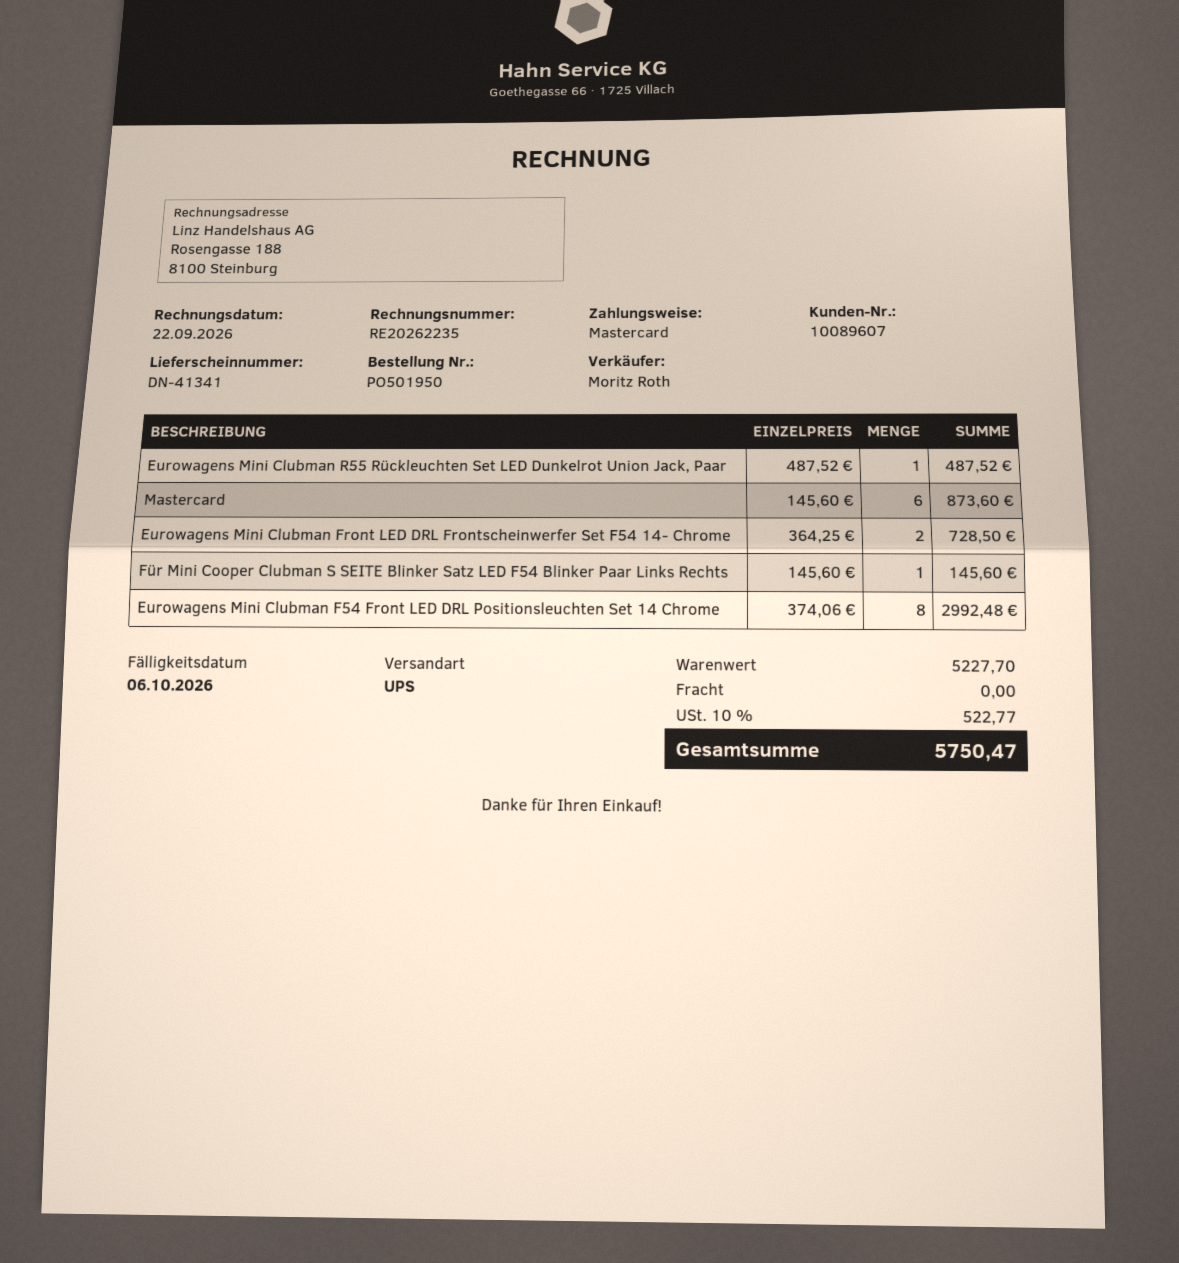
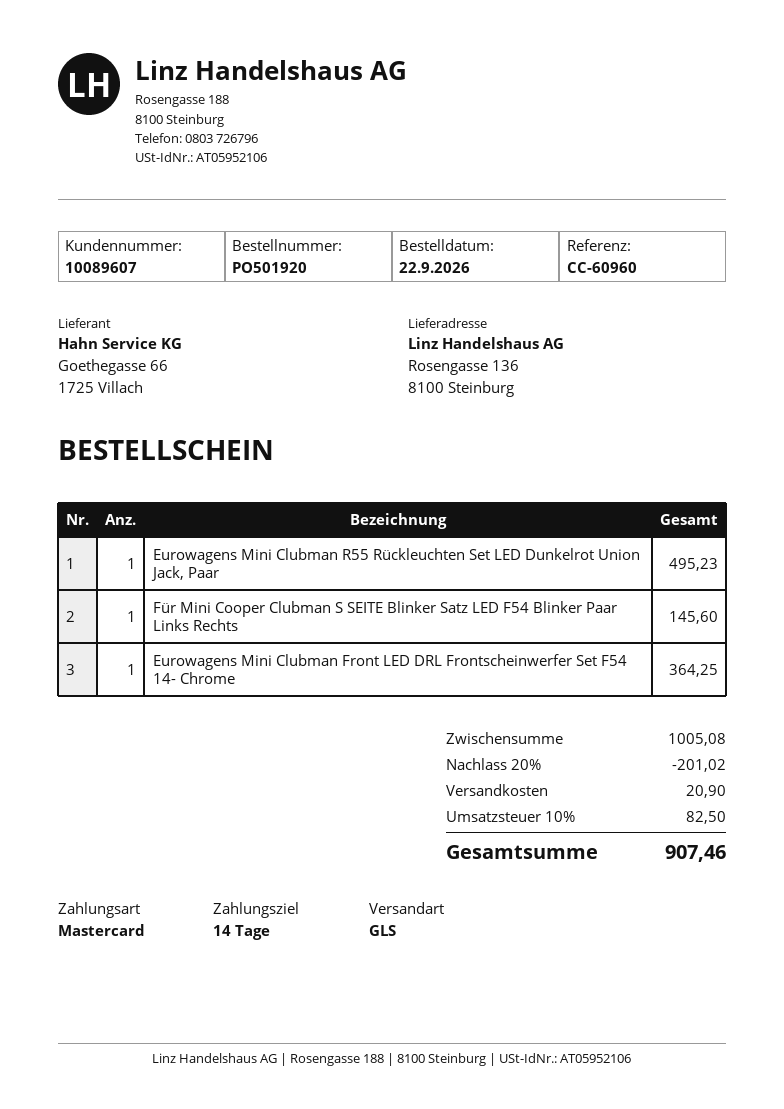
order number: PO501950 -> PO501920
shipping method: UPS -> GLS
Eurowagens Mini Clubman R55 Rückleuchten Set LED Dunkelrot Union Jack, Paar: 1 for 487.52 -> 1 for 495.23
Mastercard: 6 for 873.60 -> none
Eurowagens Mini Clubman Front LED DRL Frontscheinwerfer Set F54 14- Chrome: 2 for 728.50 -> 1 for 364.25
Eurowagens Mini Clubman F54 Front LED DRL Positionsleuchten Set 14 Chrome: 8 for 2992.48 -> none
subtotal: 5227.70 -> 1005.08
discount: none -> 20% = 201.02
shipping: 0.00 -> 20.90
tax: 10% = 522.77 -> 10% = 82.50
total: 5750.47 -> 907.46

